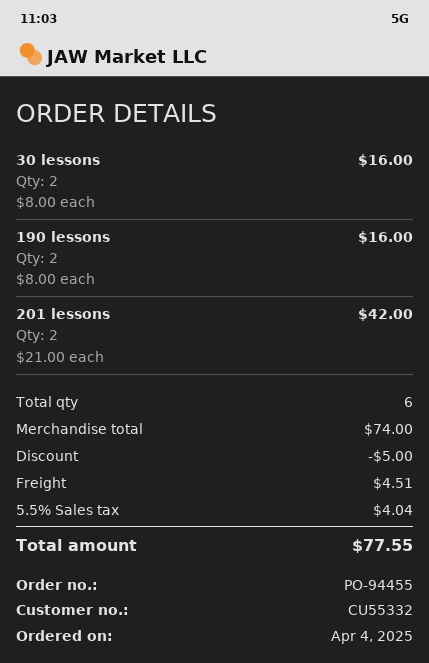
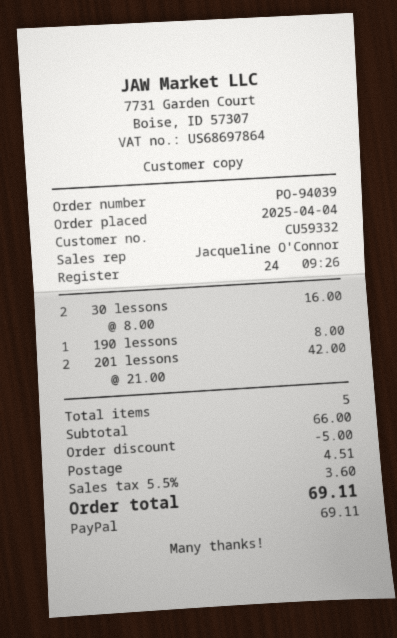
order number: PO-94455 -> PO-94039
customer number: CU55332 -> CU59332
190 lessons: 2 x 8.00 = 16.00 -> 1 x 8.00 = 8.00
total quantity: 6 -> 5
subtotal: 74.00 -> 66.00
tax: 5.5% = 4.04 -> 5.5% = 3.60
total: 77.55 -> 69.11

